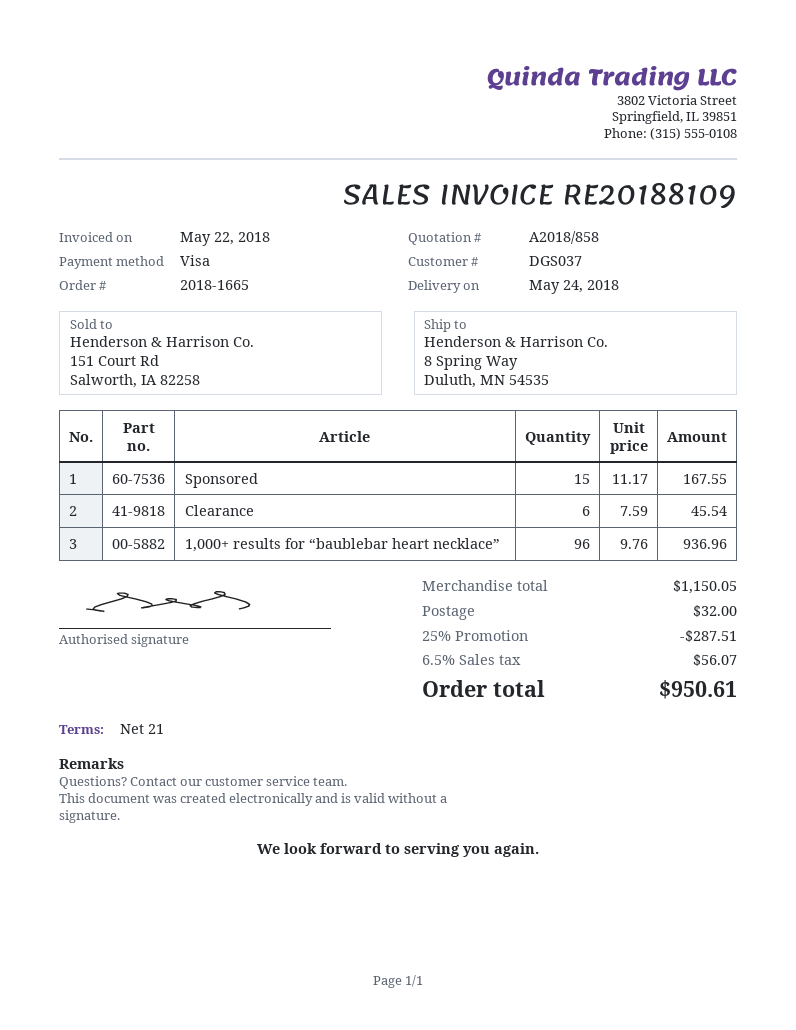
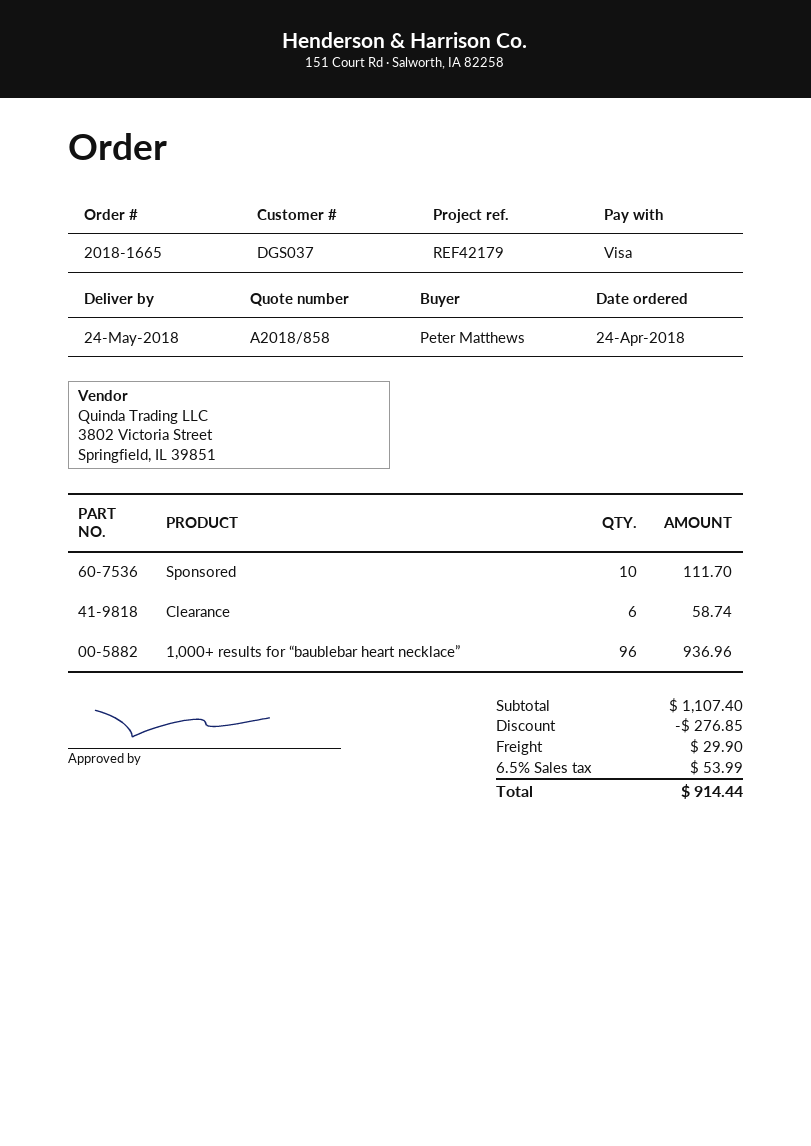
Sponsored: 15 for 167.55 -> 10 for 111.70
Clearance: 6 for 45.54 -> 6 for 58.74
subtotal: 1150.05 -> 1107.40
discount: 287.51 -> 276.85
shipping: 32.00 -> 29.90
tax: 6.5% = 56.07 -> 6.5% = 53.99
total: 950.61 -> 914.44

